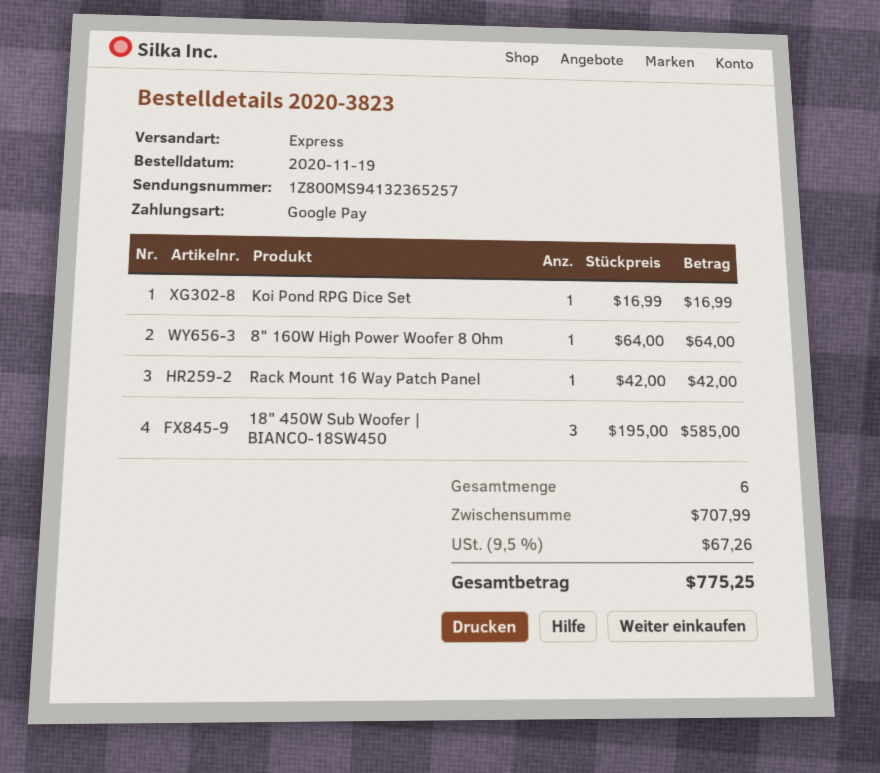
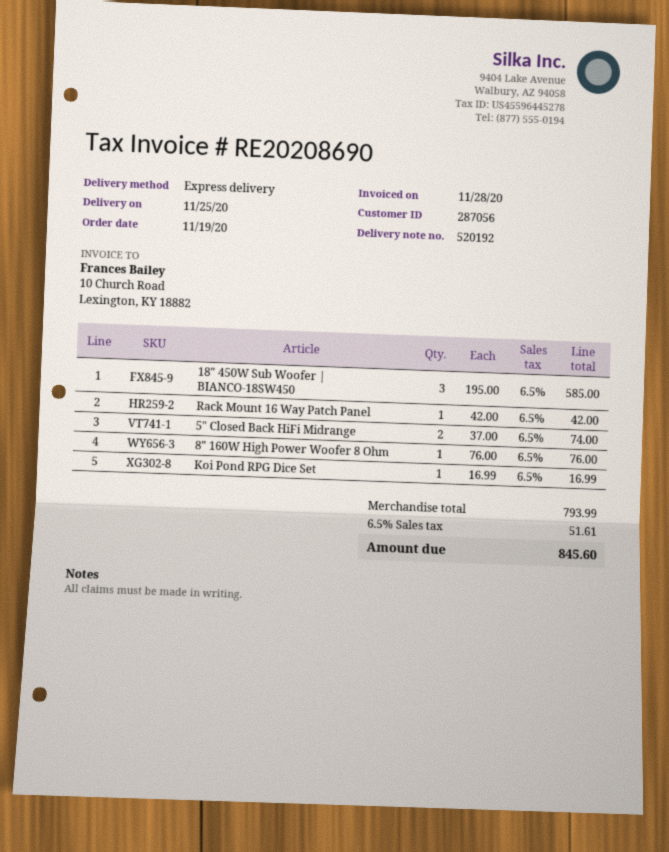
8" 160W High Power Woofer 8 Ohm: 1 x 64.00 = 64.00 -> 1 x 76.00 = 76.00
5" Closed Back HiFi Midrange: none -> 2 x 37.00 = 74.00
subtotal: 707.99 -> 793.99
tax: 9.5% = 67.26 -> 6.5% = 51.61
total: 775.25 -> 845.60

